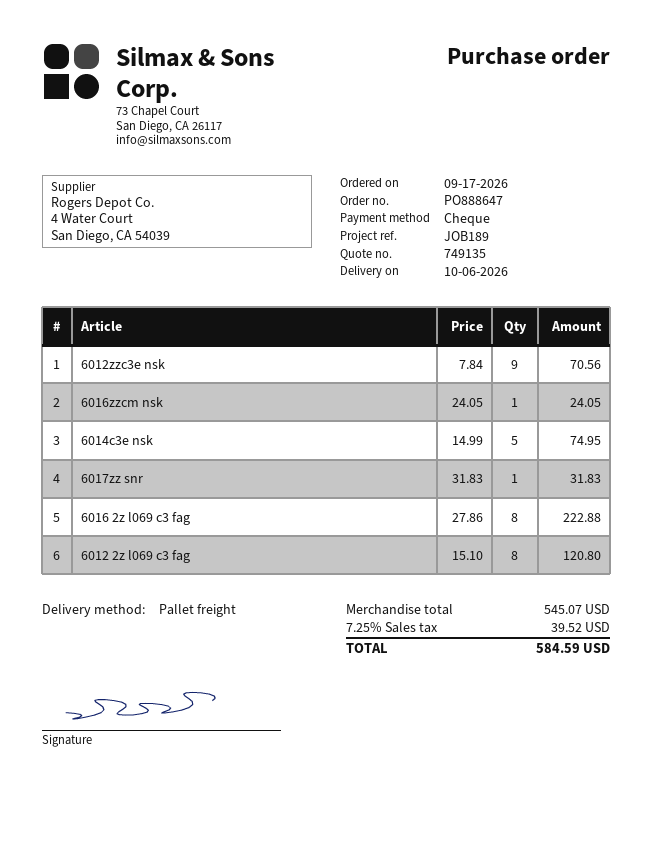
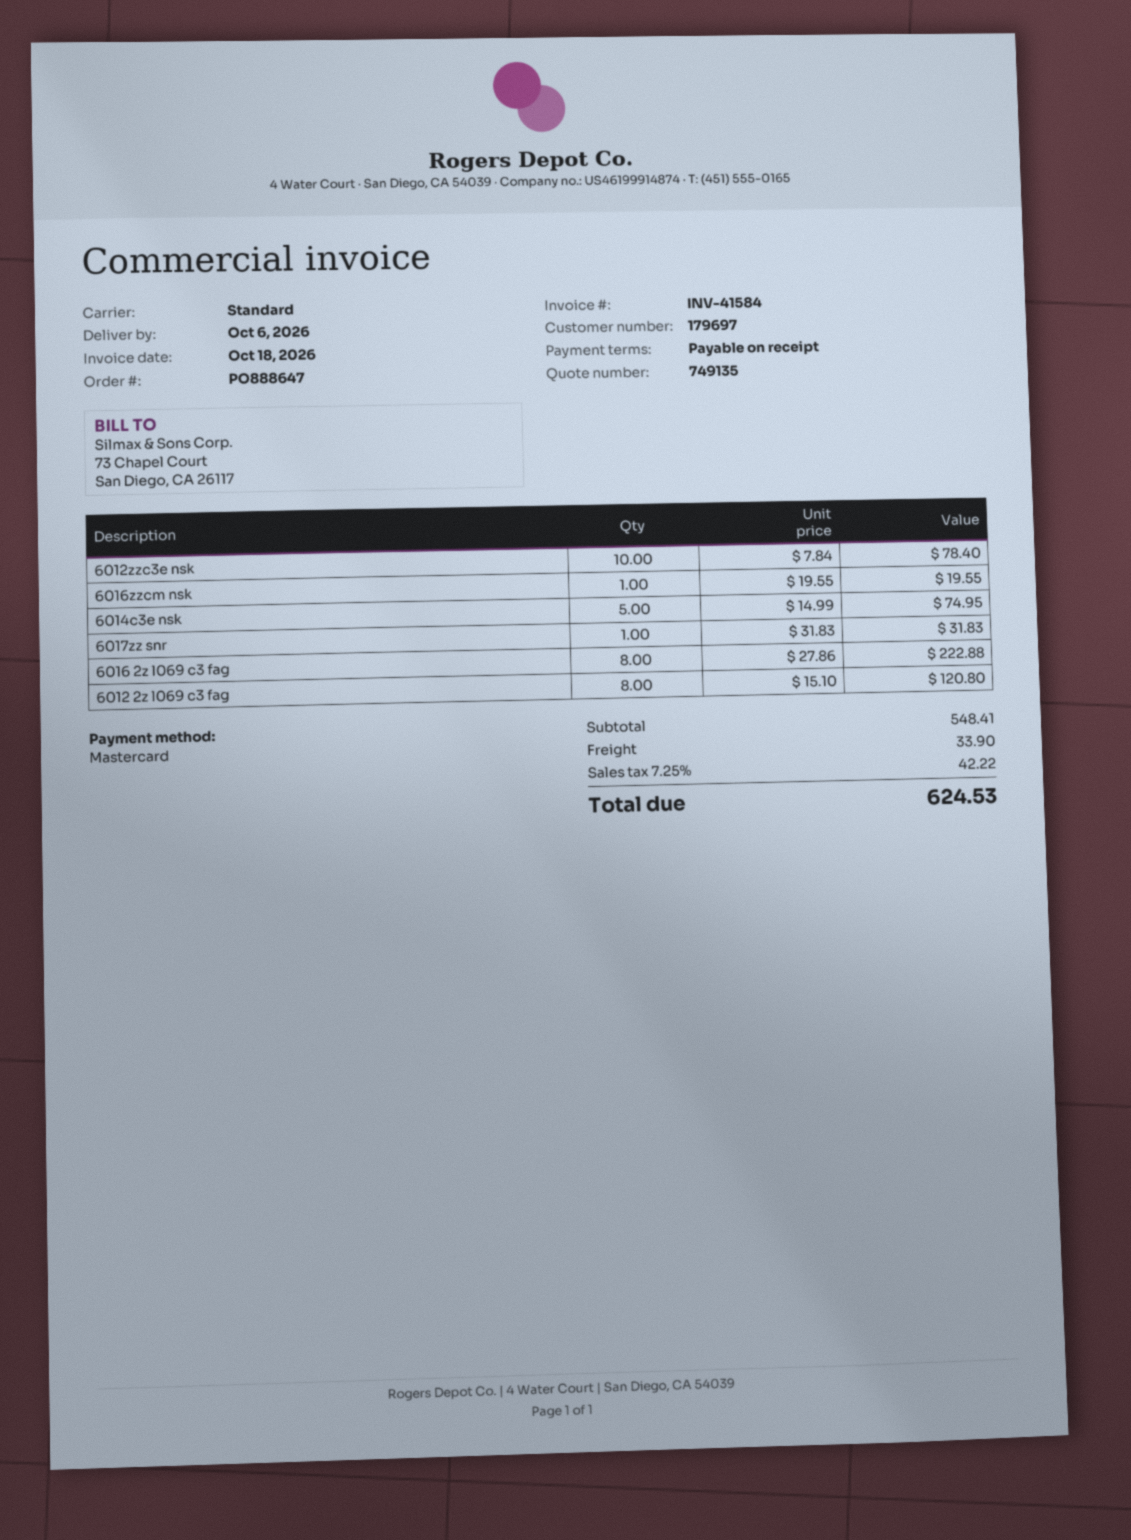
payment method: cheque -> Mastercard
shipping method: pallet freight -> standard
6012zzc3e nsk: 9 x 7.84 = 70.56 -> 10 x 7.84 = 78.40
6016zzcm nsk: 1 x 24.05 = 24.05 -> 1 x 19.55 = 19.55
subtotal: 545.07 -> 548.41
shipping: none -> 33.90
tax: 7.25% = 39.52 -> 7.25% = 42.22
total: 584.59 -> 624.53

